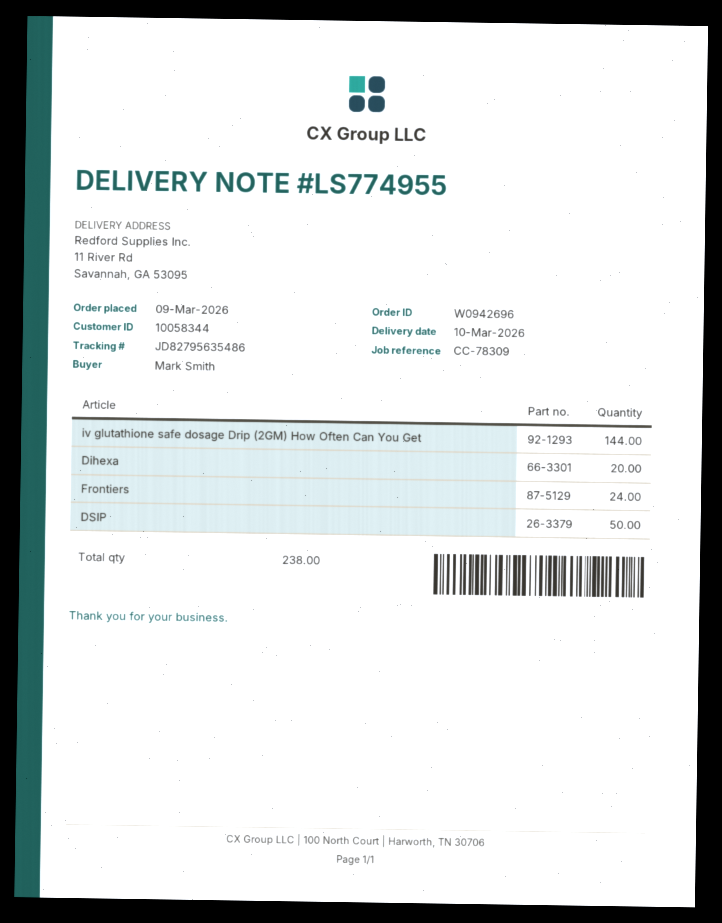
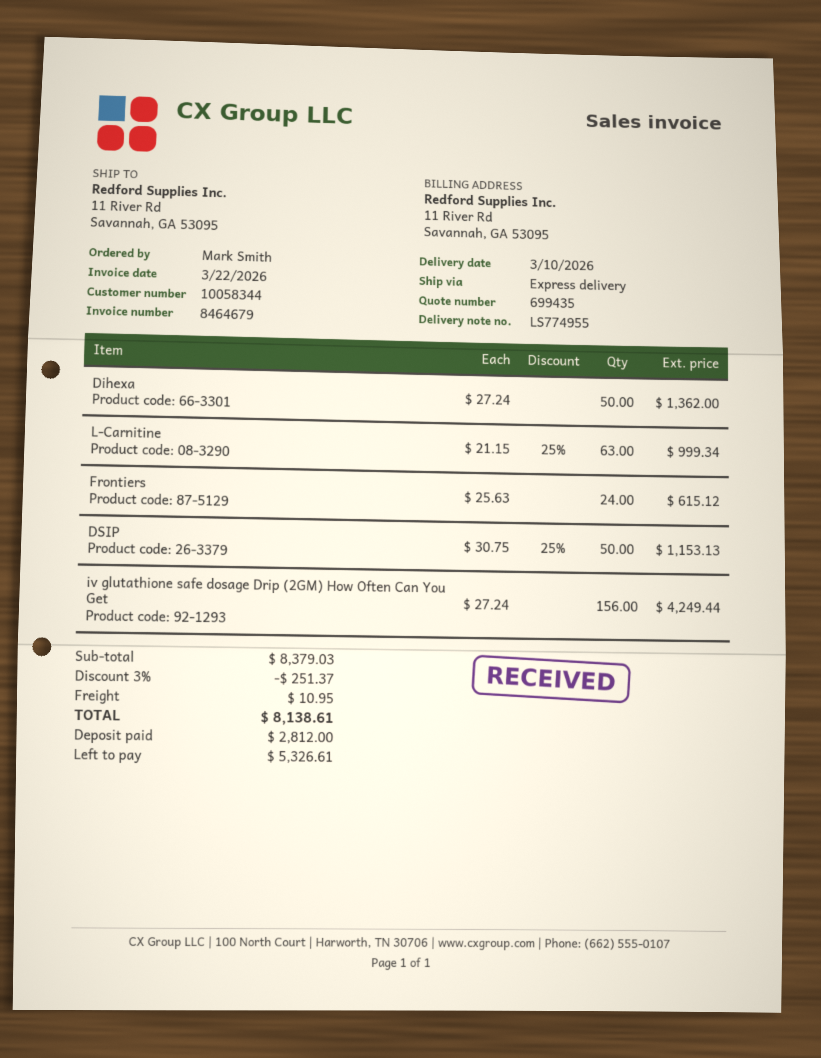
iv glutathione safe dosage Drip (2GM) How Often Can You Get: 144 -> 156
Dihexa: 20 -> 50
L-Carnitine: none -> 63

